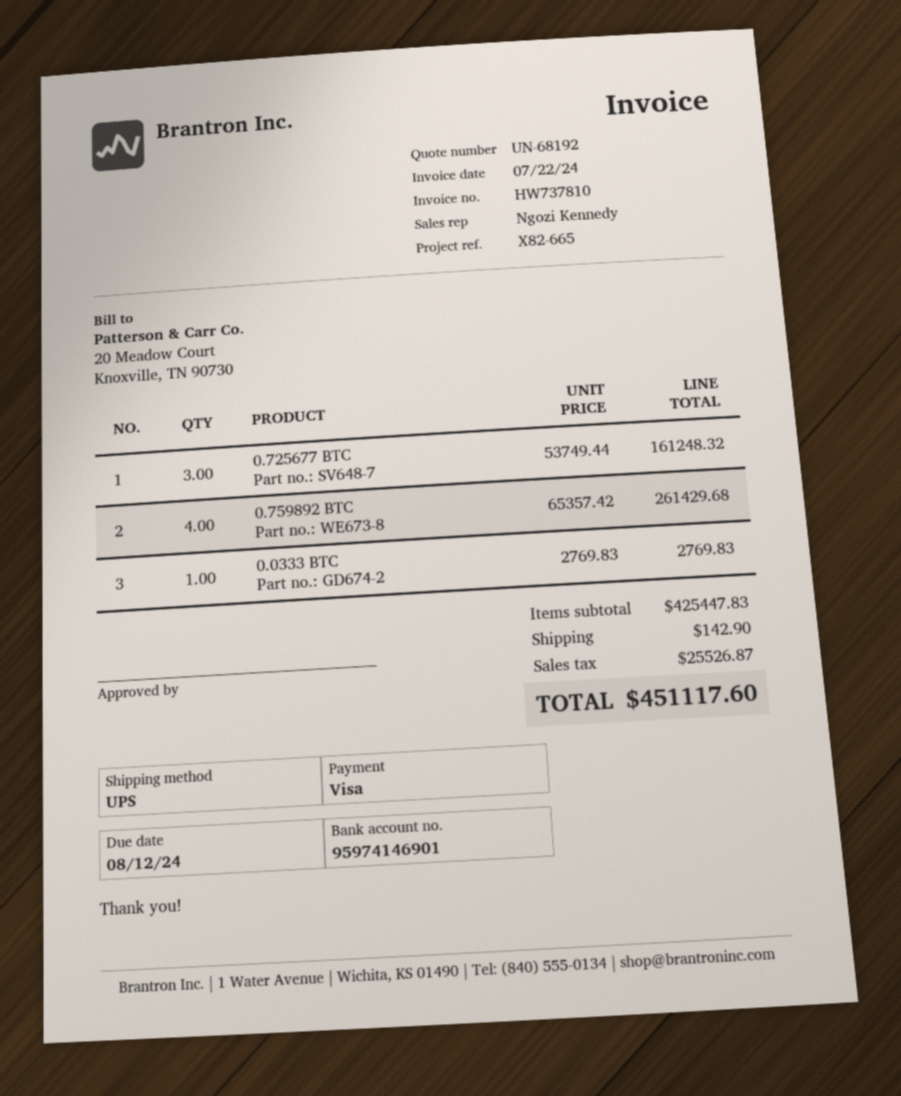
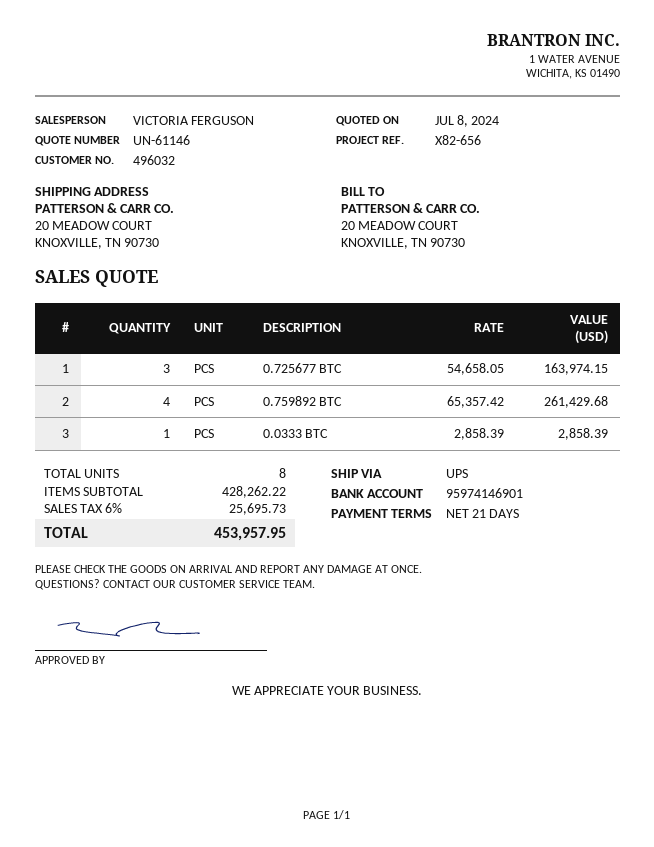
quote number: UN-68192 -> UN-61146
reference: X82-665 -> X82-656
sales rep: Ngozi Kennedy -> VICTORIA FERGUSON
0.725677 BTC: 3 x 53749.44 = 161248.32 -> 3 x 54658.05 = 163974.15
0.0333 BTC: 1 x 2769.83 = 2769.83 -> 1 x 2858.39 = 2858.39
subtotal: 425447.83 -> 428262.22
shipping: 142.90 -> none
tax: 25526.87 -> 25695.73
total: 451117.60 -> 453957.95

